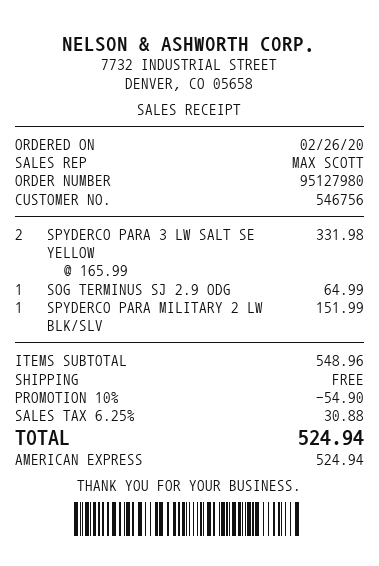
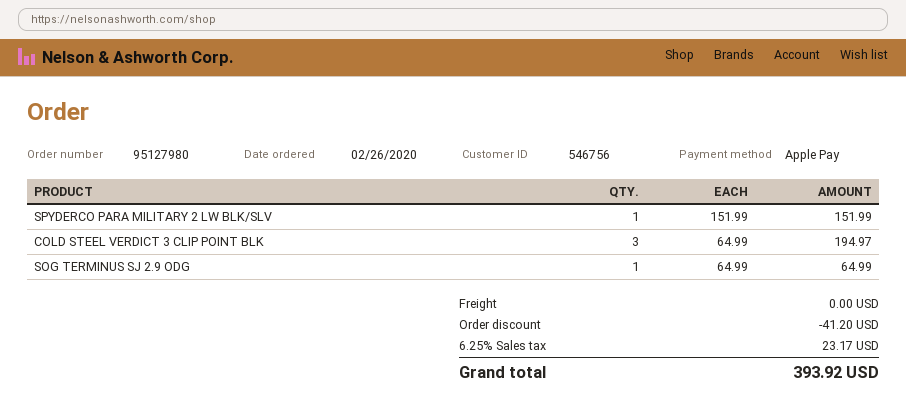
payment method: American Express -> Apple Pay
SPYDERCO PARA 3 LW SALT SE YELLOW: 2 x 165.99 = 331.98 -> none
COLD STEEL VERDICT 3 CLIP POINT BLK: none -> 3 x 64.99 = 194.97
discount: 54.90 -> 41.20
tax: 6.25% = 30.88 -> 6.25% = 23.17
total: 524.94 -> 393.92

